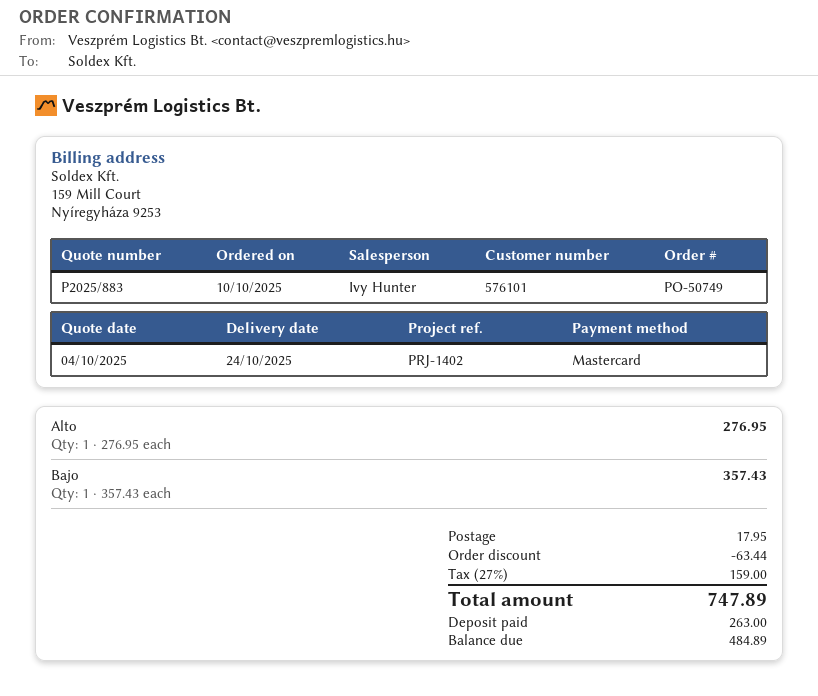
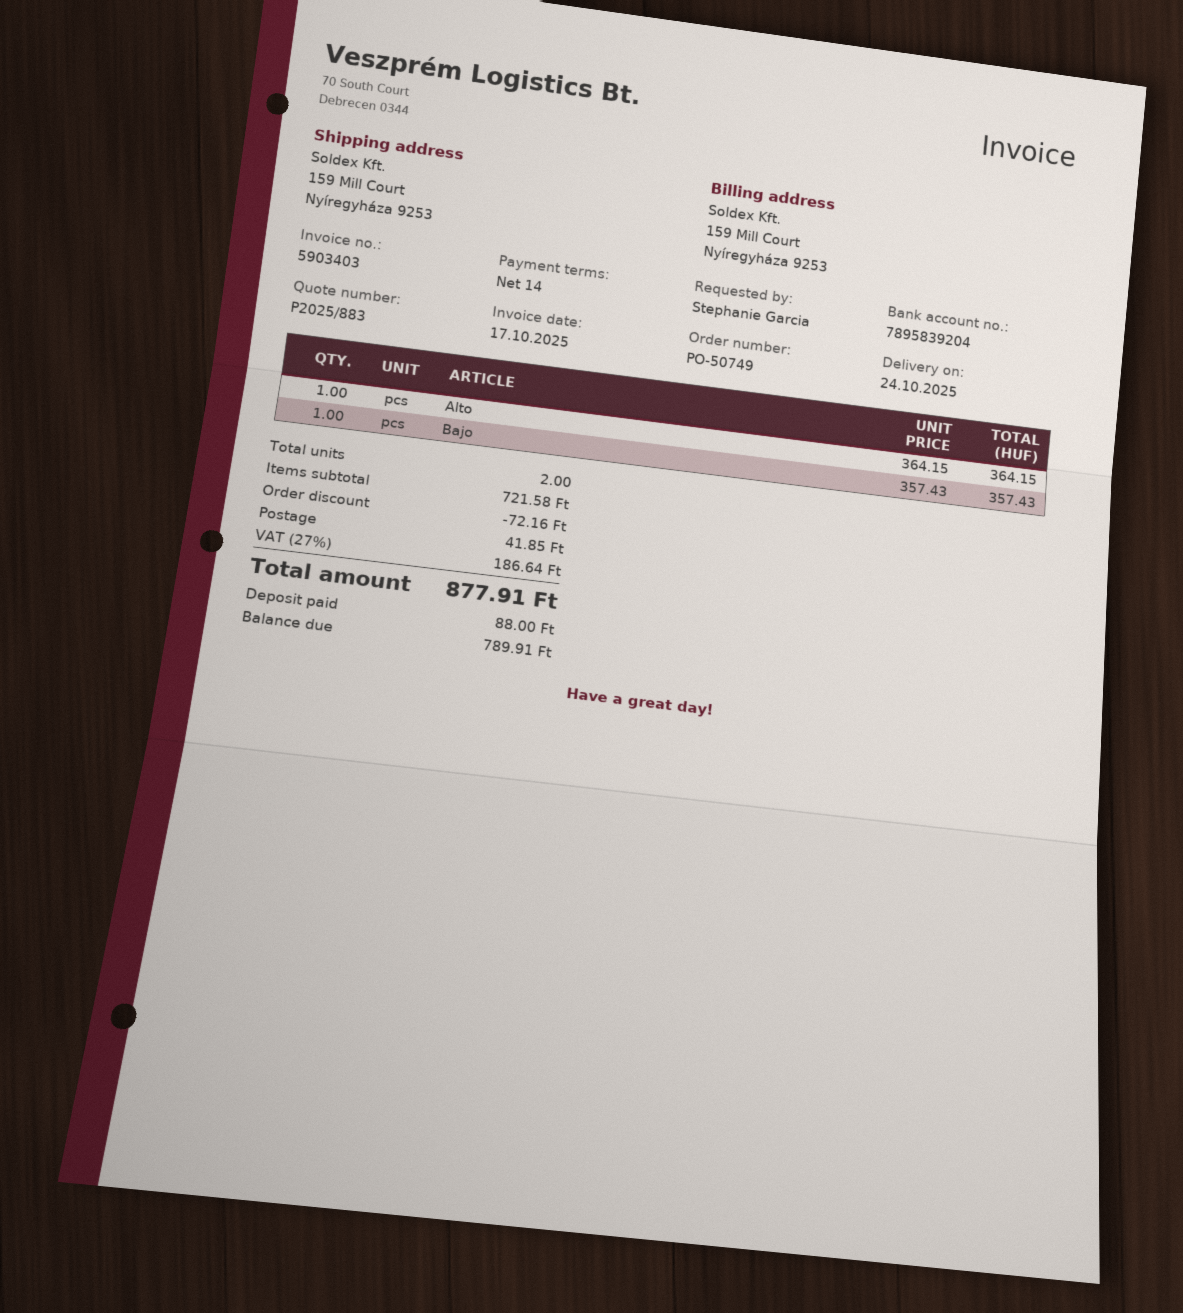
Alto: 1 x 276.95 = 276.95 -> 1 x 364.15 = 364.15
discount: 63.44 -> 72.16
shipping: 17.95 -> 41.85
tax: 27% = 159.00 -> 27% = 186.64
total: 747.89 -> 877.91
deposit: 263.00 -> 88.00
balance: 484.89 -> 789.91

